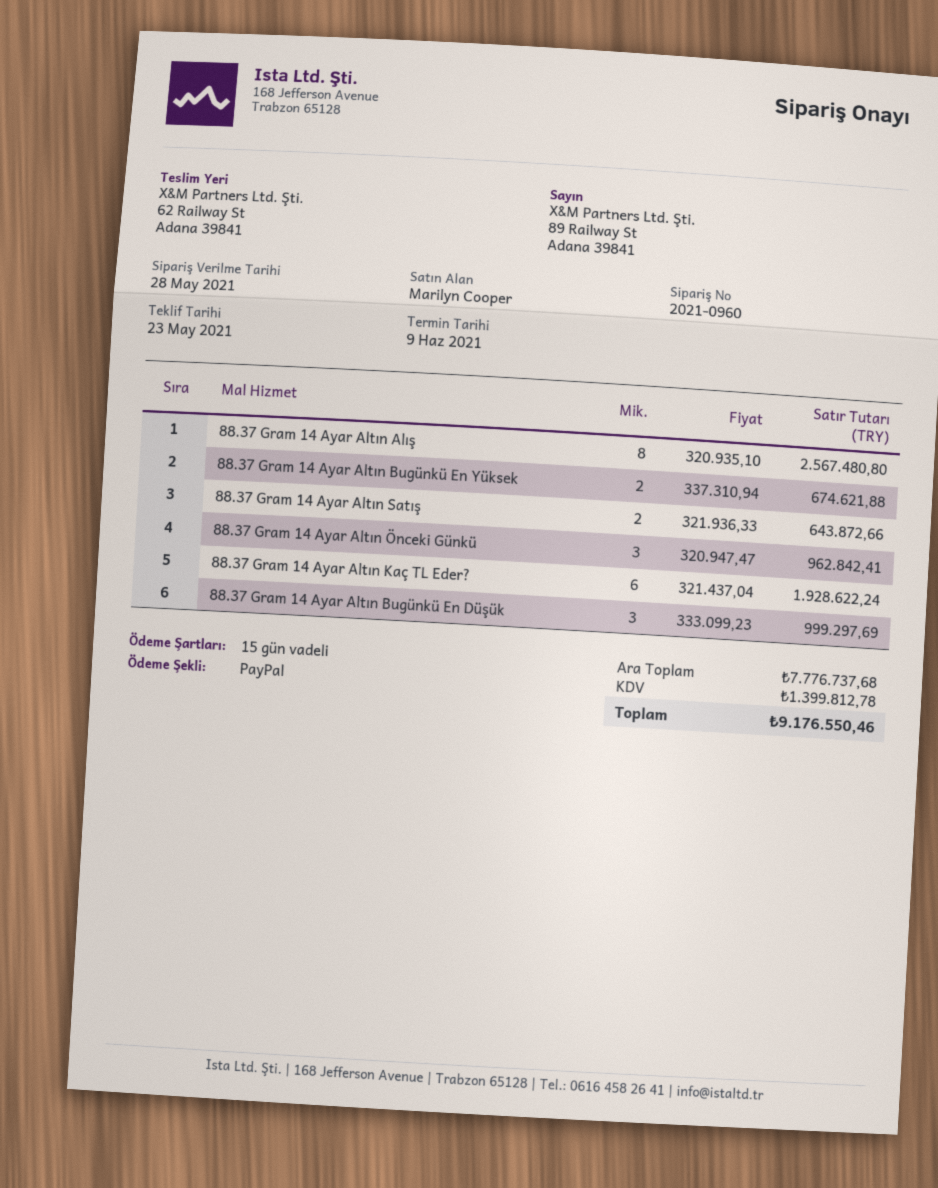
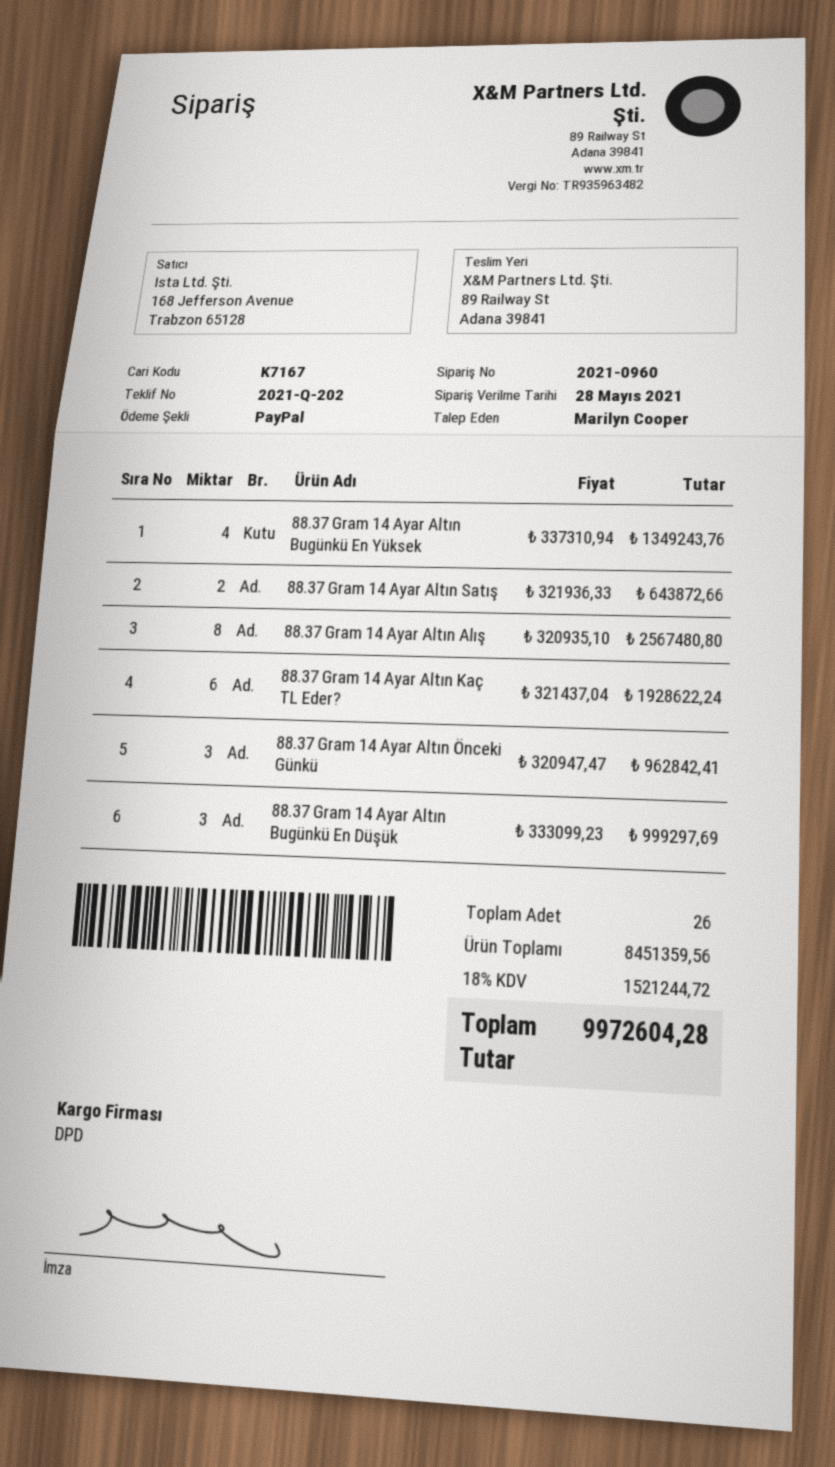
ship to: 62 Railway St, Adana 39841 -> 89 Railway St, Adana 39841
88.37 Gram 14 Ayar Altın Bugünkü En Yüksek: 2 x 337310.94 = 674621.88 -> 4 x 337310.94 = 1349243.76
subtotal: 7776737.68 -> 8451359.56
tax: 1399812.78 -> 1521244.72
total: 9176550.46 -> 9972604.28

